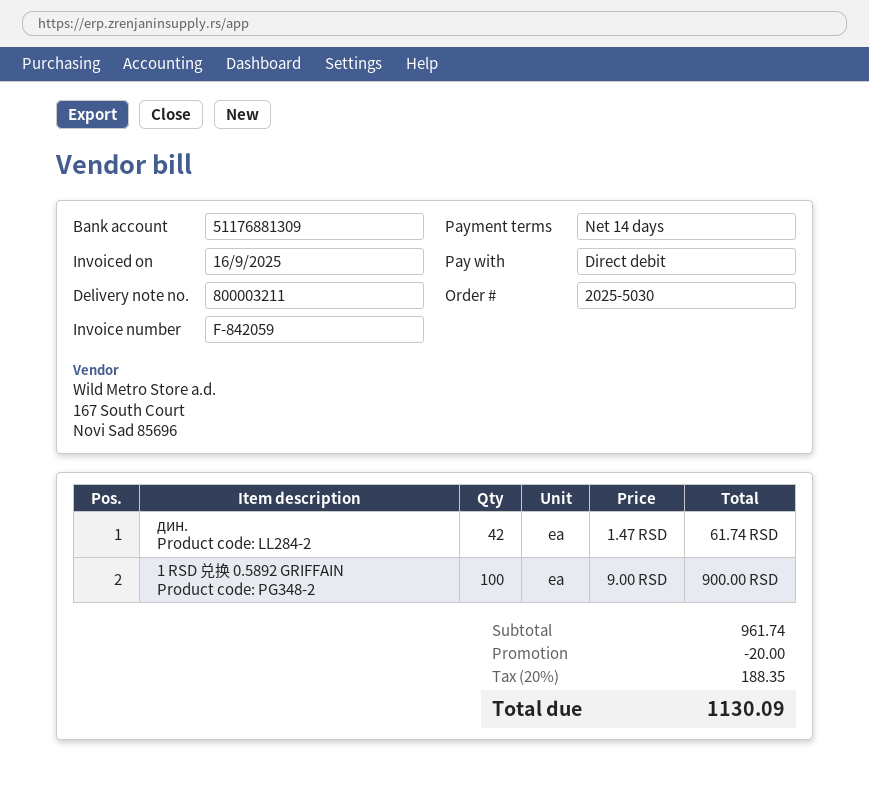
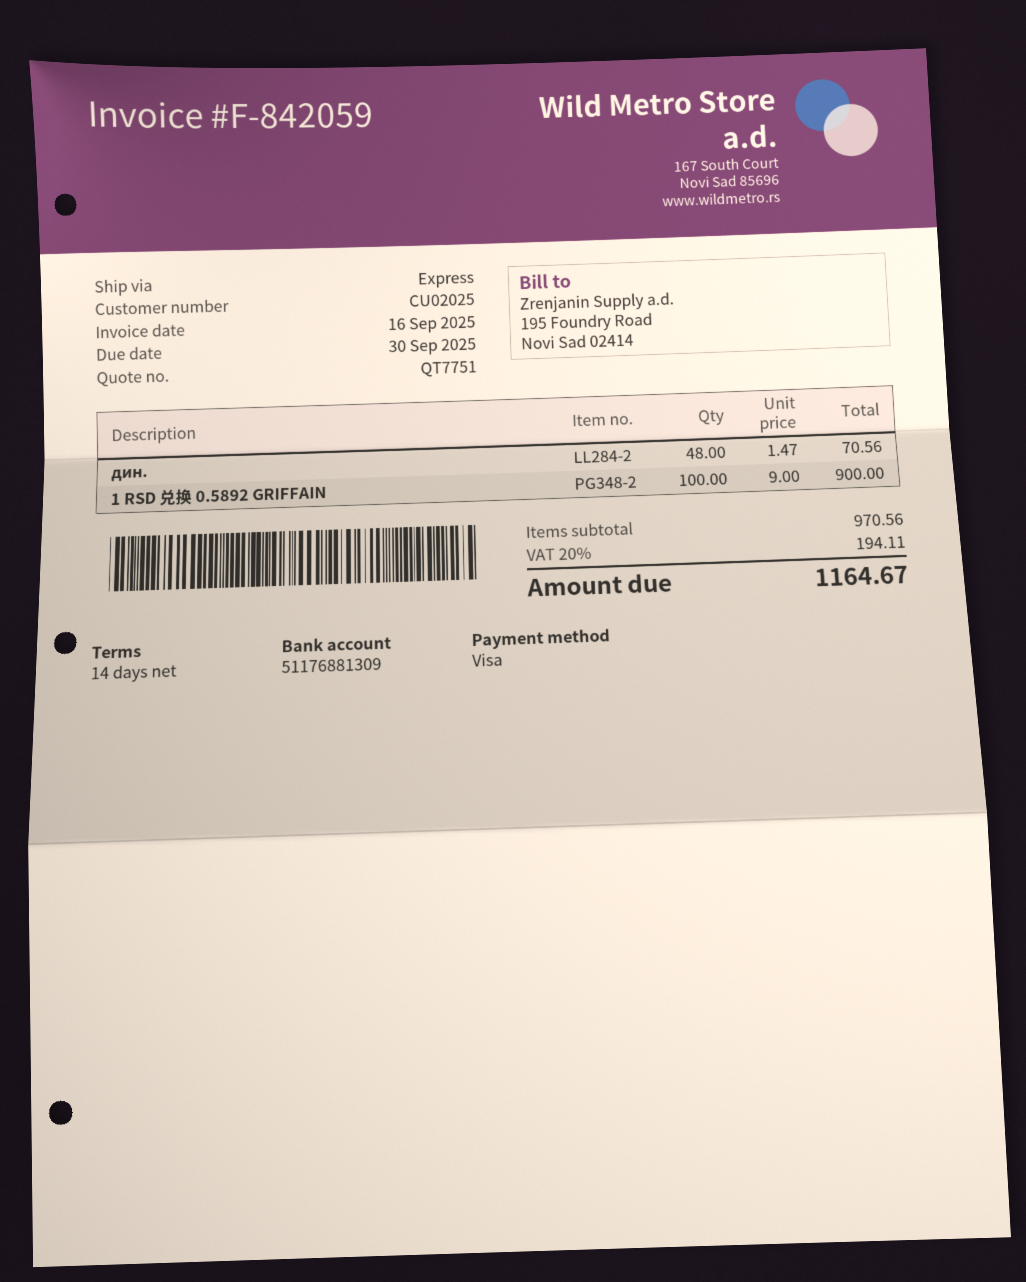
payment method: direct debit -> Visa
дин.: 42 x 1.47 = 61.74 -> 48 x 1.47 = 70.56
subtotal: 961.74 -> 970.56
discount: 20.00 -> none
tax: 20% = 188.35 -> 20% = 194.11
total: 1130.09 -> 1164.67

